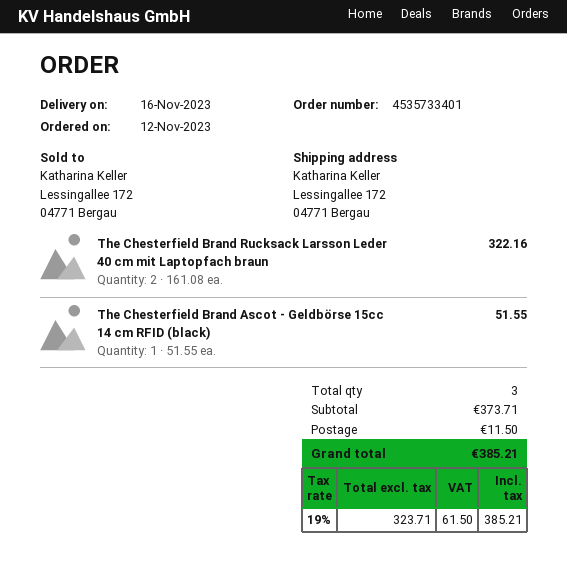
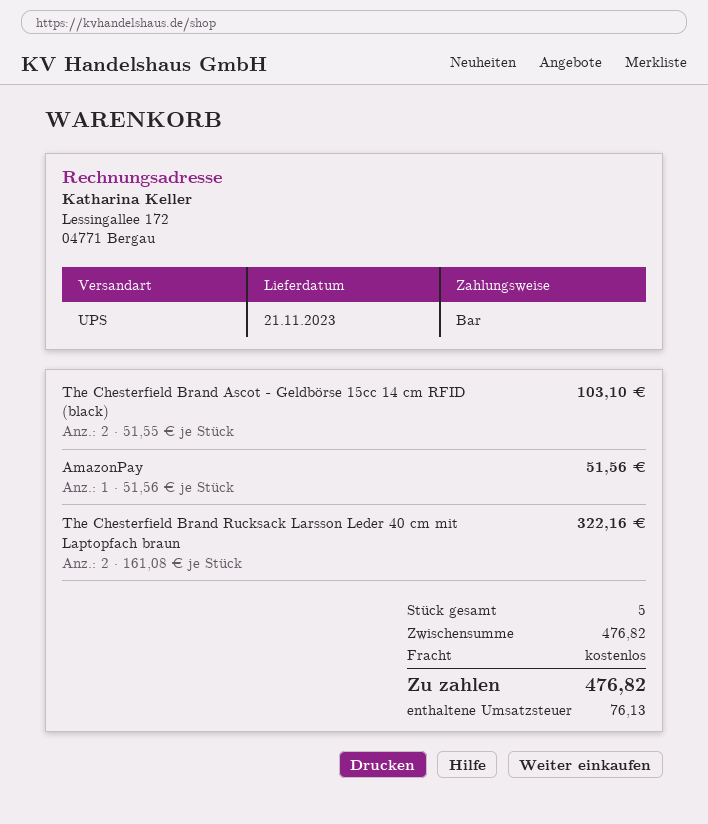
delivery date: 2023-11-16 -> 2023-11-21
The Chesterfield Brand Ascot - Geldbörse 15cc 14 cm RFID (black): 1 x 51.55 = 51.55 -> 2 x 51.55 = 103.10
AmazonPay: none -> 1 x 51.56 = 51.56
total quantity: 3 -> 5
subtotal: 373.71 -> 476.82
shipping: 11.50 -> 0.00
tax: 61.50 -> 76.13
total: 385.21 -> 476.82

